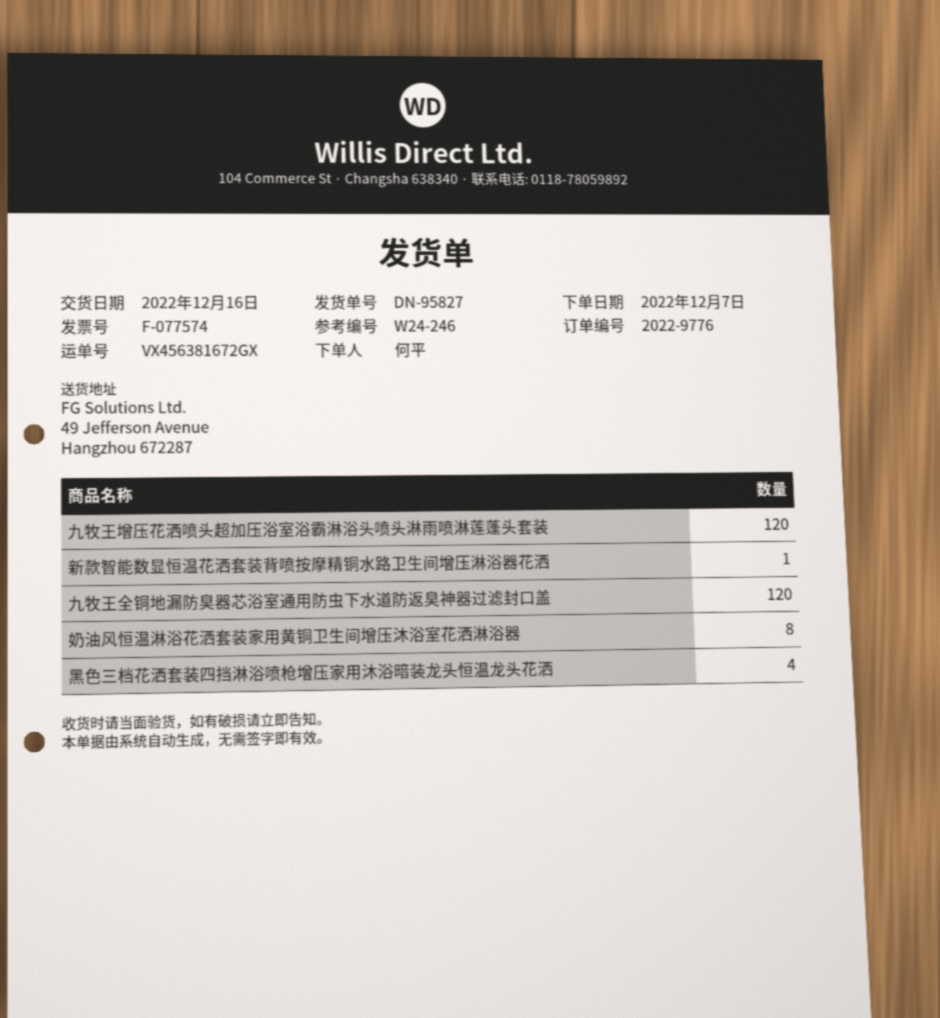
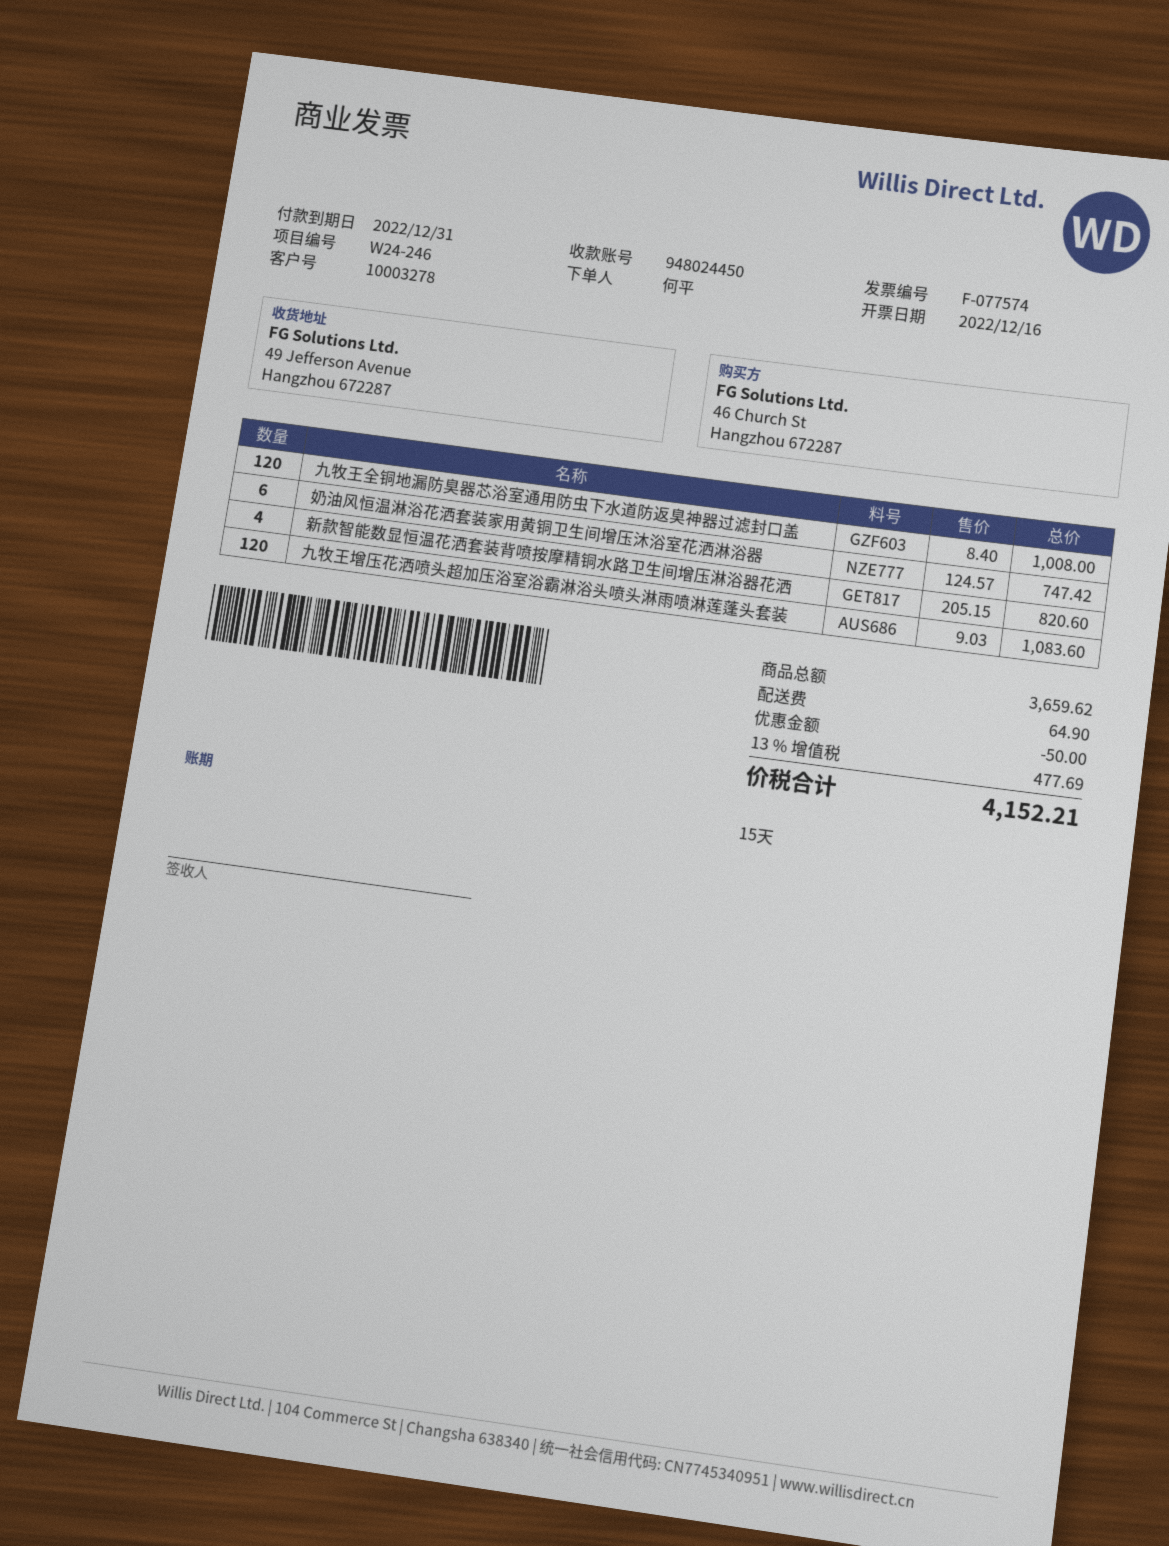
新款智能数显恒温花洒套装背喷按摩精铜水路卫生间增压淋浴器花洒: 1 -> 4
奶油风恒温淋浴花洒套装家用黄铜卫生间增压沐浴室花洒淋浴器: 8 -> 6
黑色三档花洒套装四挡淋浴喷枪增压家用沐浴暗装龙头恒温龙头花洒: 4 -> none

